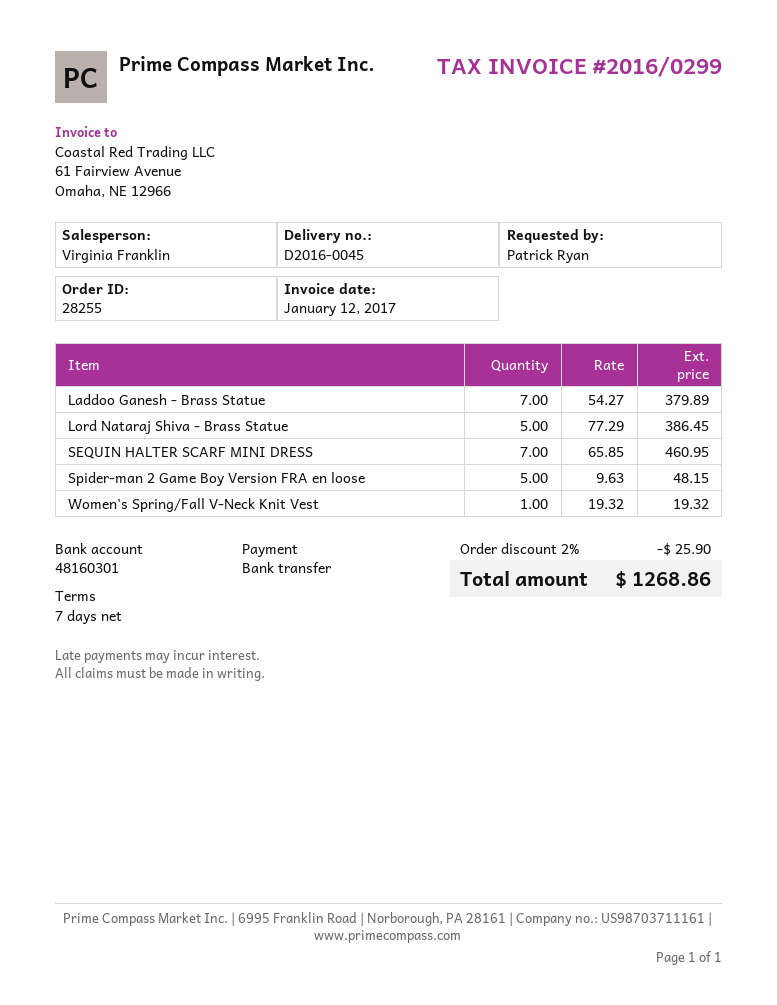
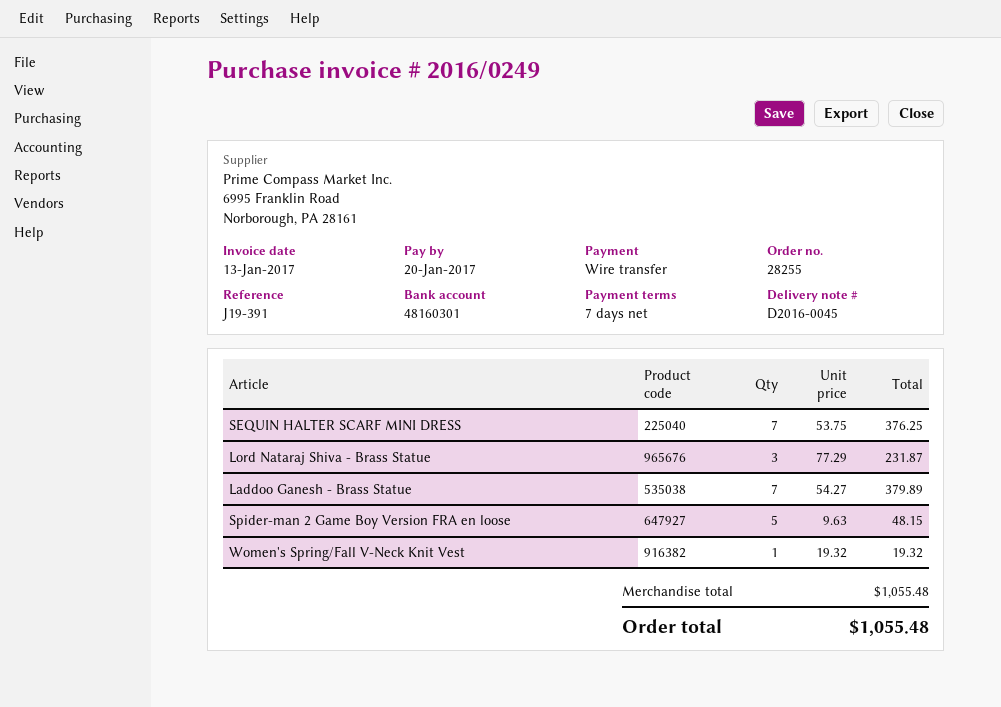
invoice number: 2016/0299 -> 2016/0249
invoice date: 2017-01-12 -> 2017-01-13
Lord Nataraj Shiva - Brass Statue: 5 x 77.29 = 386.45 -> 3 x 77.29 = 231.87
SEQUIN HALTER SCARF MINI DRESS: 7 x 65.85 = 460.95 -> 7 x 53.75 = 376.25
discount: 2% = 25.90 -> none
total: 1268.86 -> 1055.48

